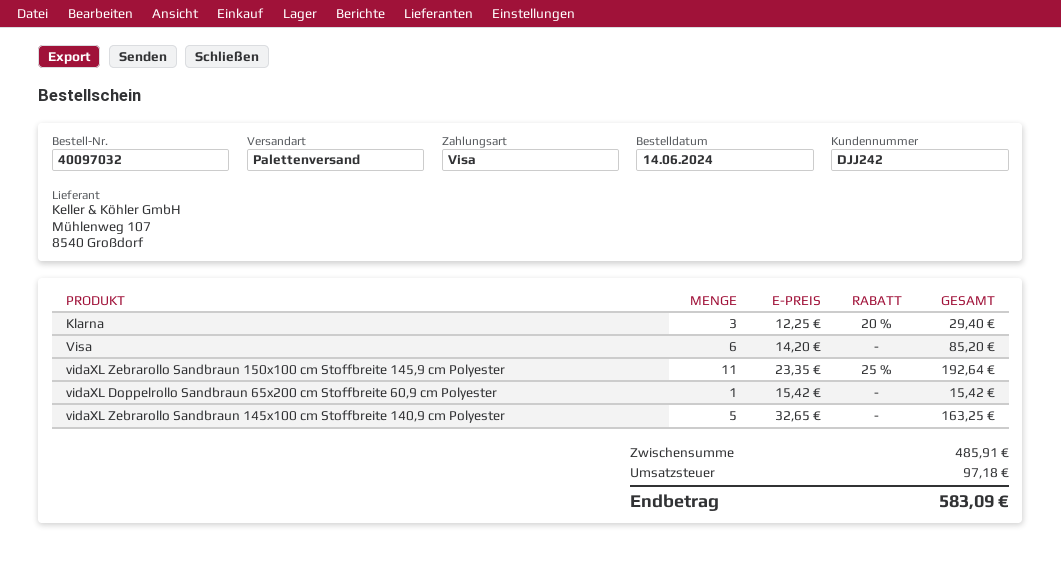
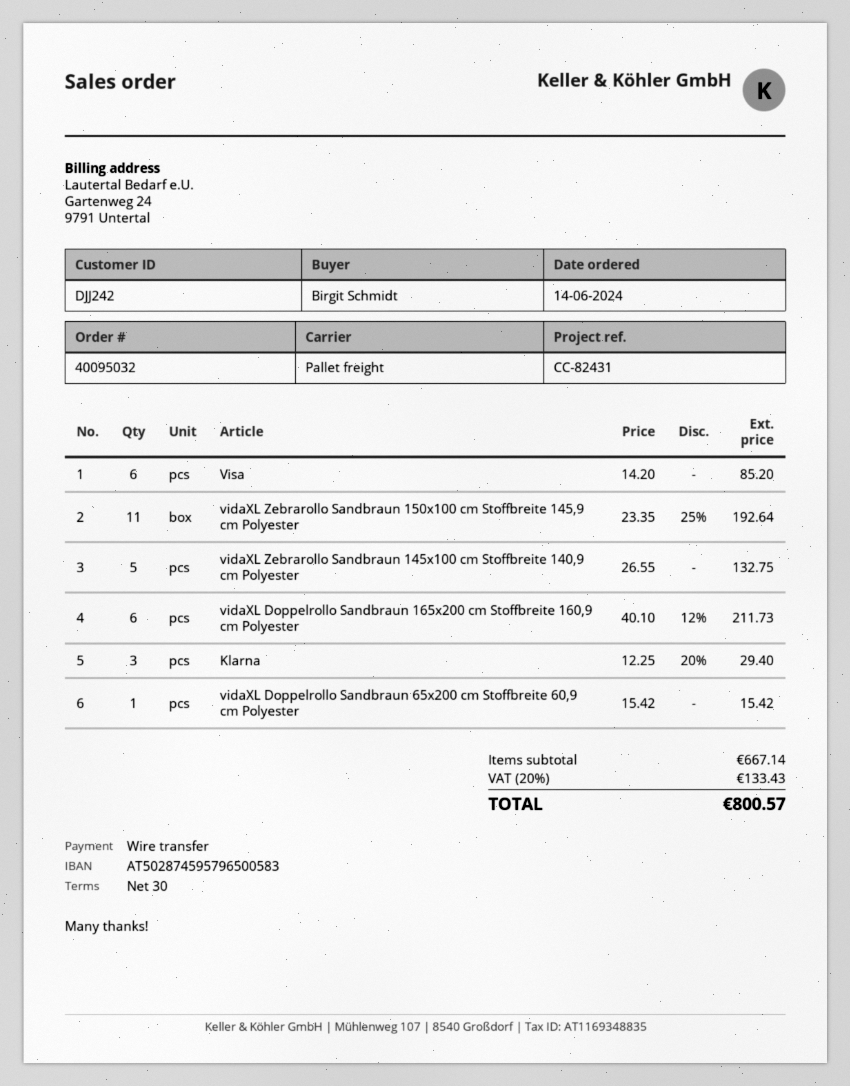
order number: 40097032 -> 40095032
payment method: Visa -> bank transfer
vidaXL Zebrarollo Sandbraun 145x100 cm Stoffbreite 140,9 cm Polyester: 5 x 32.65 = 163.25 -> 5 x 26.55 = 132.75
vidaXL Doppelrollo Sandbraun 165x200 cm Stoffbreite 160,9 cm Polyester: none -> 6 x 40.10 - 12% = 211.73
subtotal: 485.91 -> 667.14
tax: 97.18 -> 133.43
total: 583.09 -> 800.57

